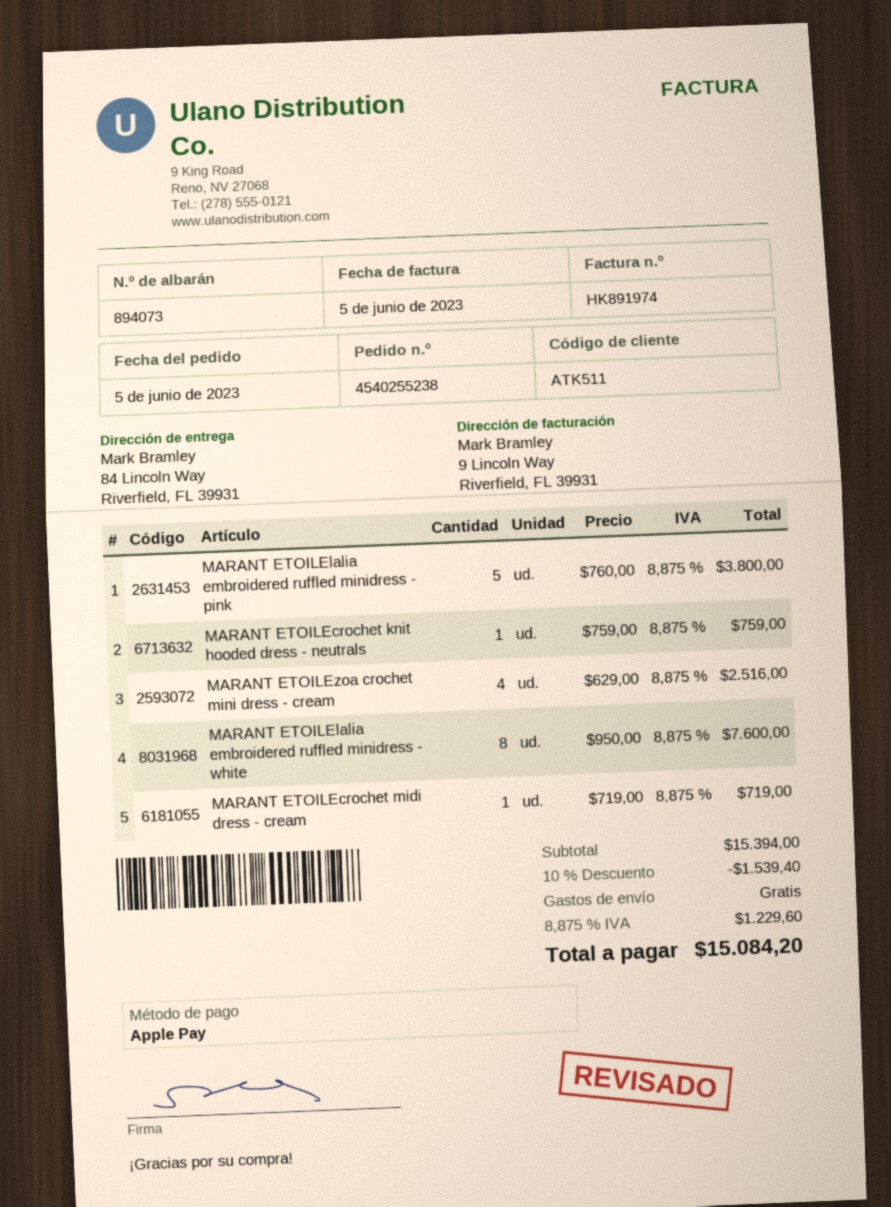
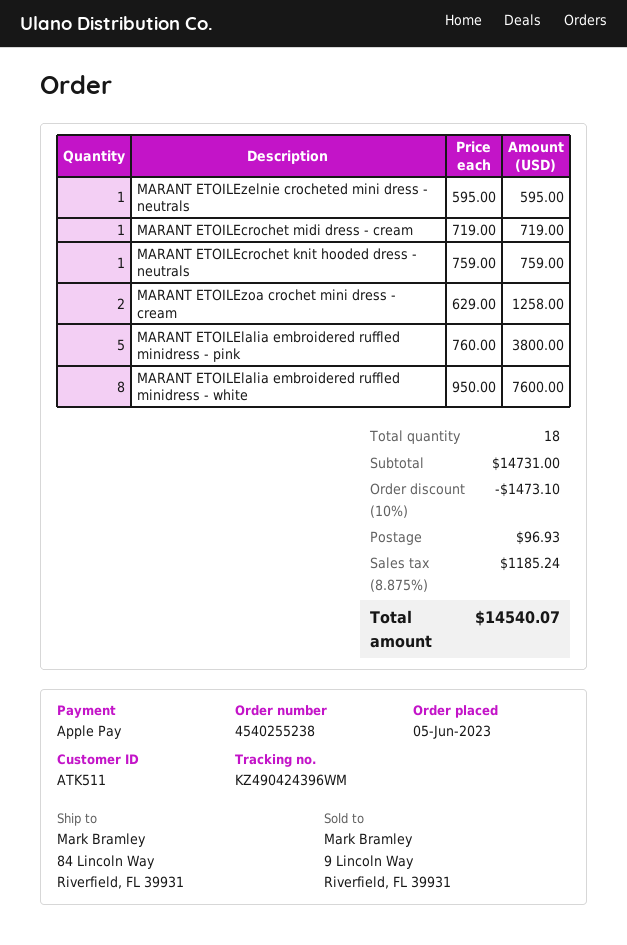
MARANT ETOILEzoa crochet mini dress - cream: 4 x 629.00 = 2516.00 -> 2 x 629.00 = 1258.00
MARANT ETOILEzelnie crocheted mini dress - neutrals: none -> 1 x 595.00 = 595.00
subtotal: 15394.00 -> 14731.00
discount: 10% = 1539.40 -> 10% = 1473.10
shipping: 0.00 -> 96.93
tax: 8.875% = 1229.60 -> 8.875% = 1185.24
total: 15084.20 -> 14540.07

